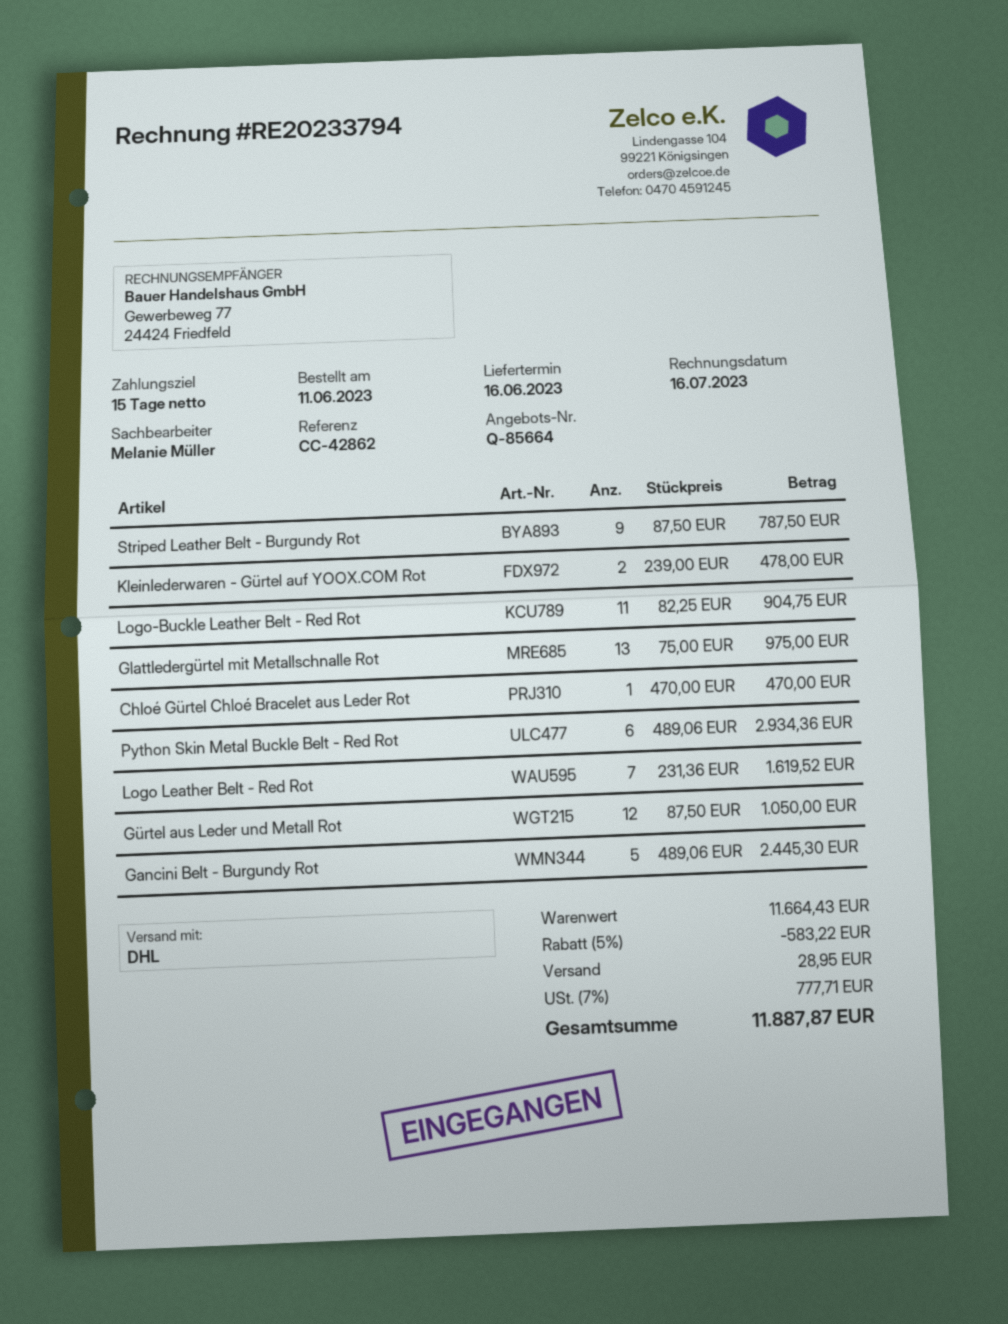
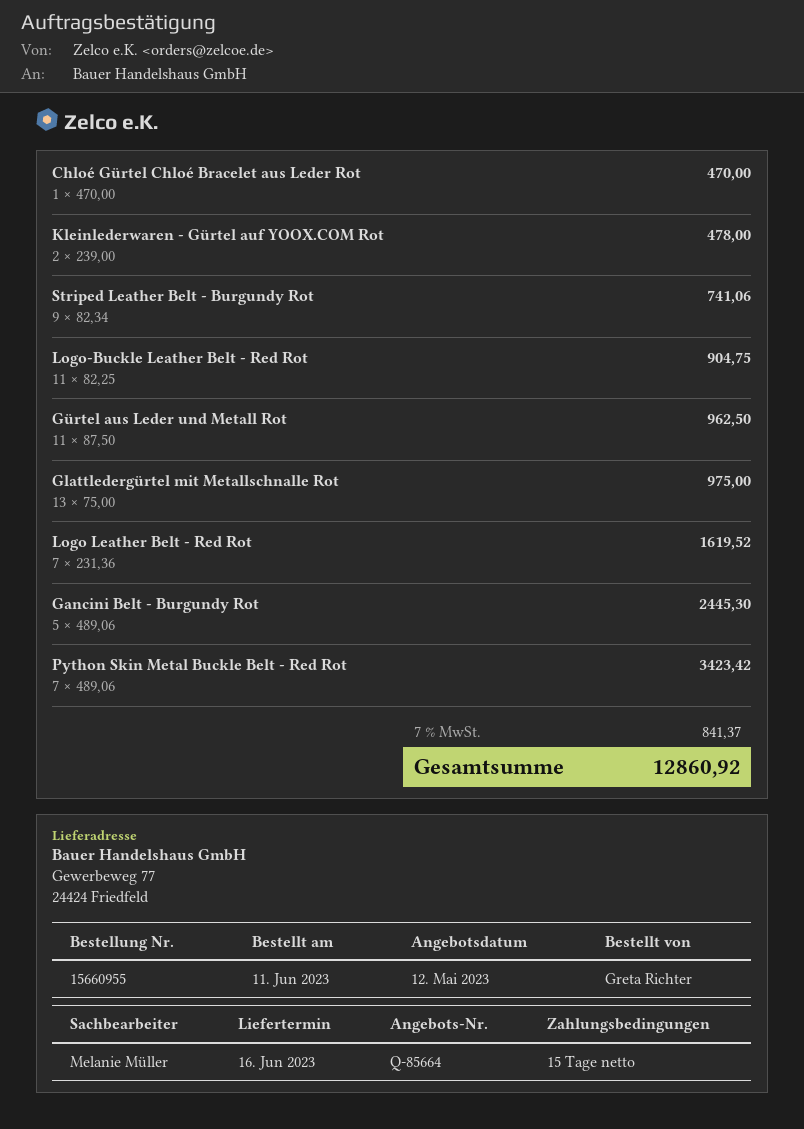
Striped Leather Belt - Burgundy Rot: 9 x 87.50 = 787.50 -> 9 x 82.34 = 741.06
Python Skin Metal Buckle Belt - Red Rot: 6 x 489.06 = 2934.36 -> 7 x 489.06 = 3423.42
Gürtel aus Leder und Metall Rot: 12 x 87.50 = 1050.00 -> 11 x 87.50 = 962.50
discount: 5% = 583.22 -> none
shipping: 28.95 -> none
tax: 7% = 777.71 -> 7% = 841.37
total: 11887.87 -> 12860.92

